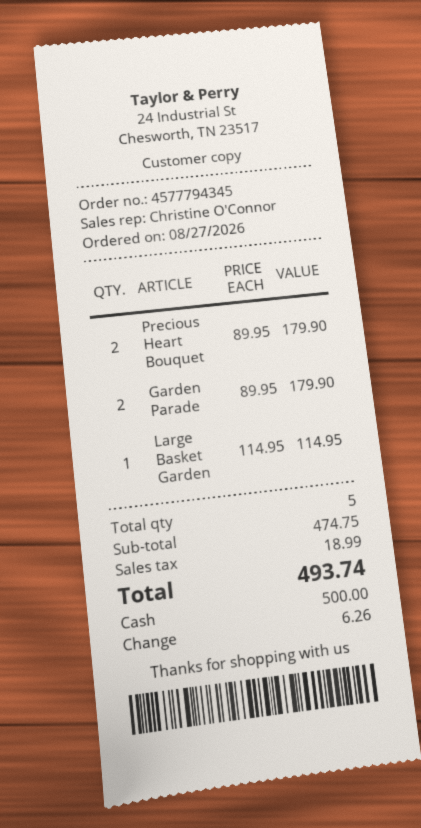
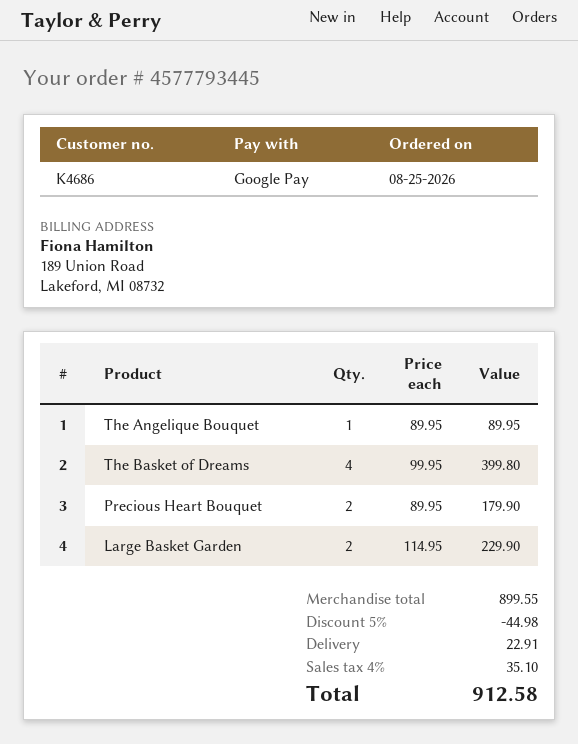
order number: 4577794345 -> 4577793445
order date: 2026-08-27 -> 2026-08-25
payment method: cash -> Google Pay
Garden Parade: 2 x 89.95 = 179.90 -> none
Large Basket Garden: 1 x 114.95 = 114.95 -> 2 x 114.95 = 229.90
The Angelique Bouquet: none -> 1 x 89.95 = 89.95
The Basket of Dreams: none -> 4 x 99.95 = 399.80
subtotal: 474.75 -> 899.55
discount: none -> 5% = 44.98
shipping: none -> 22.91
tax: 18.99 -> 35.10
total: 493.74 -> 912.58

